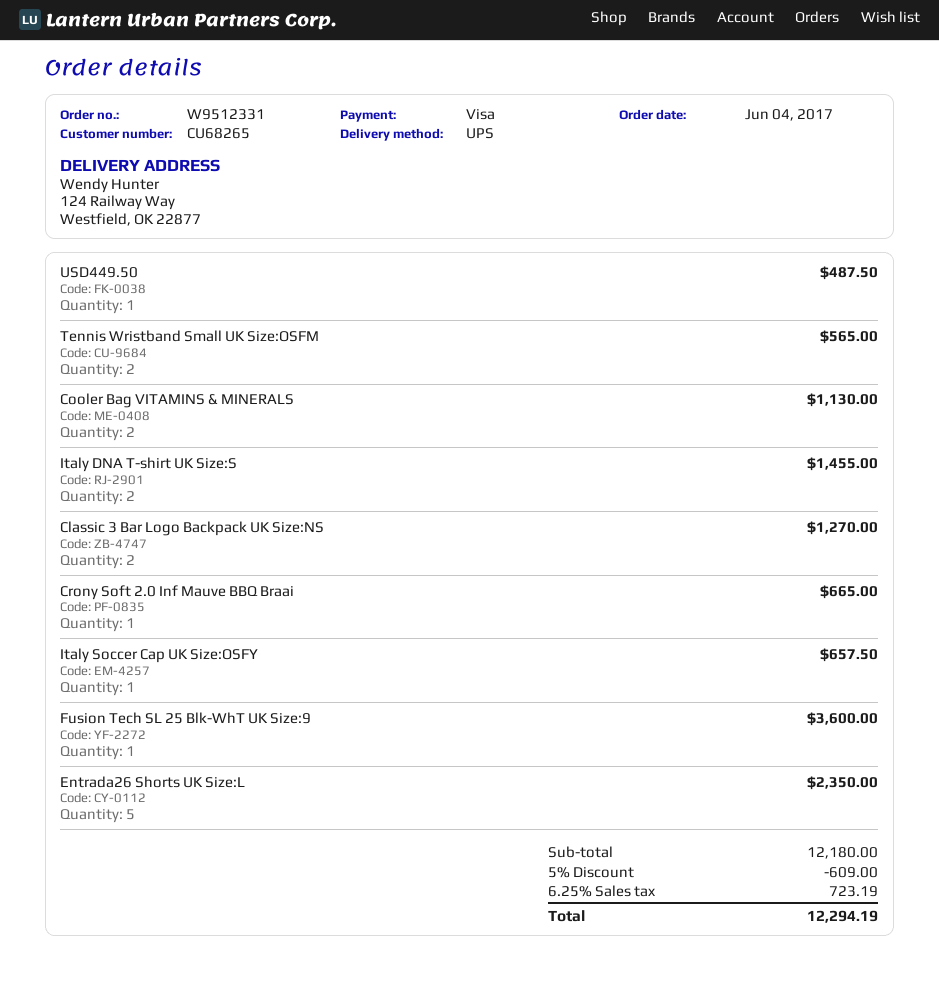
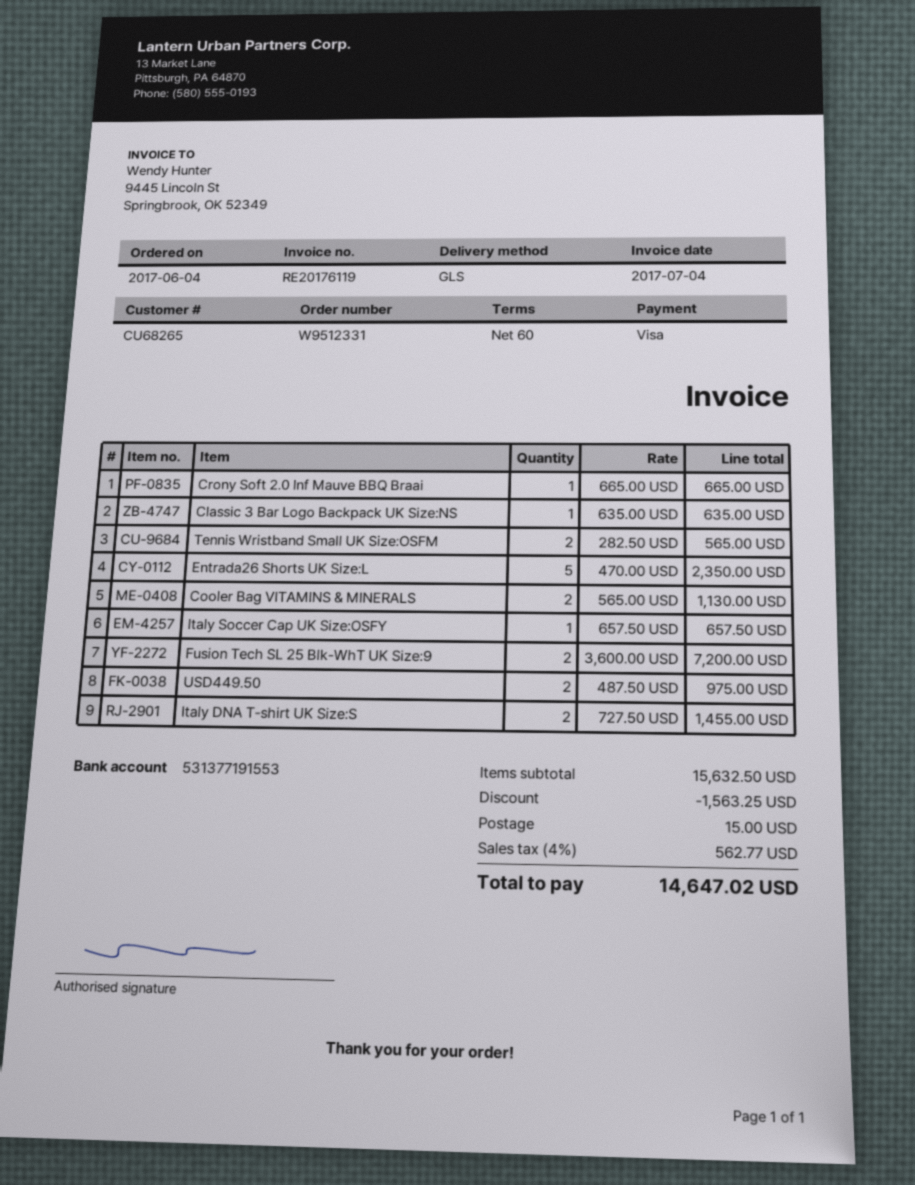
shipping method: UPS -> GLS
USD449.50: 1 for 487.50 -> 2 for 975.00
Classic 3 Bar Logo Backpack UK Size:NS: 2 for 1270.00 -> 1 for 635.00
Fusion Tech SL 25 Blk-WhT UK Size:9: 1 for 3600.00 -> 2 for 7200.00
subtotal: 12180.00 -> 15632.50
discount: 609.00 -> 1563.25
shipping: none -> 15.00
tax: 6.25% = 723.19 -> 4% = 562.77
total: 12294.19 -> 14647.02

